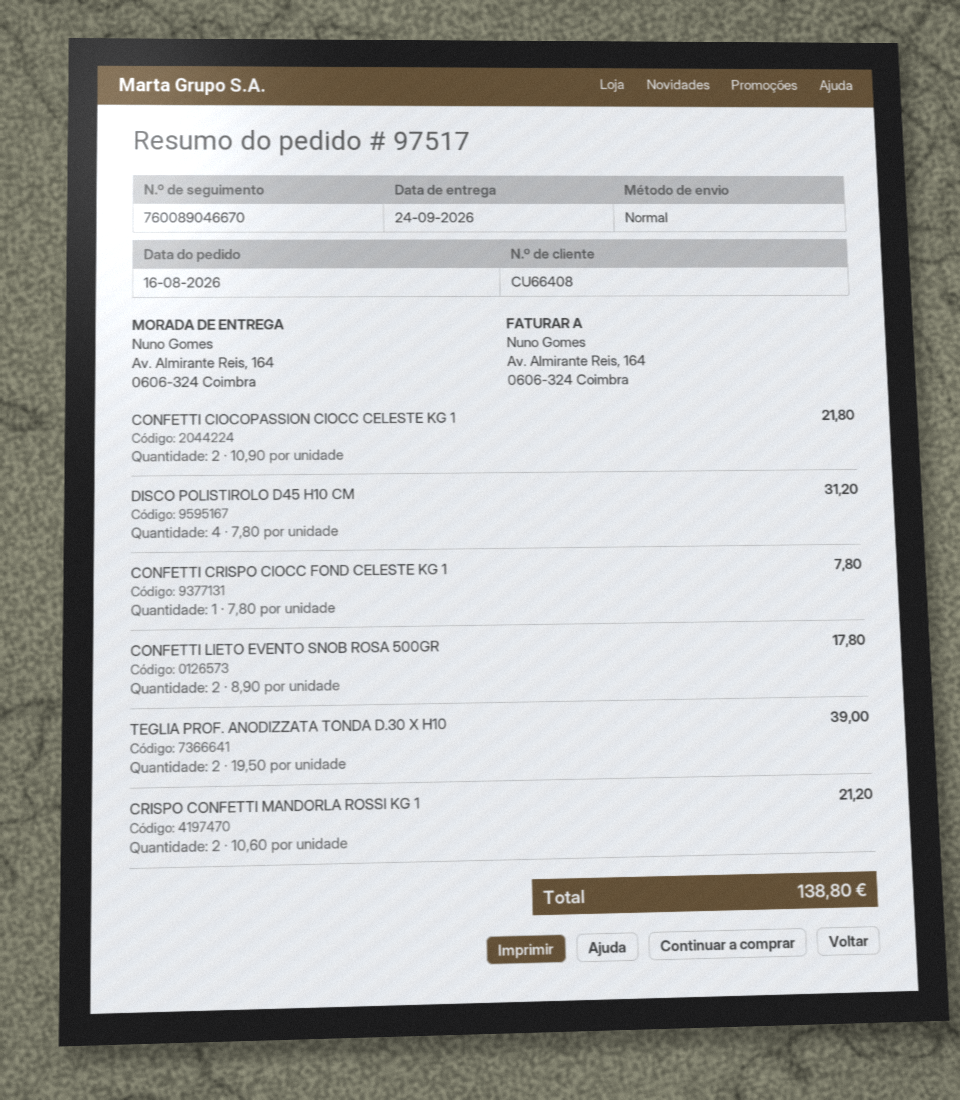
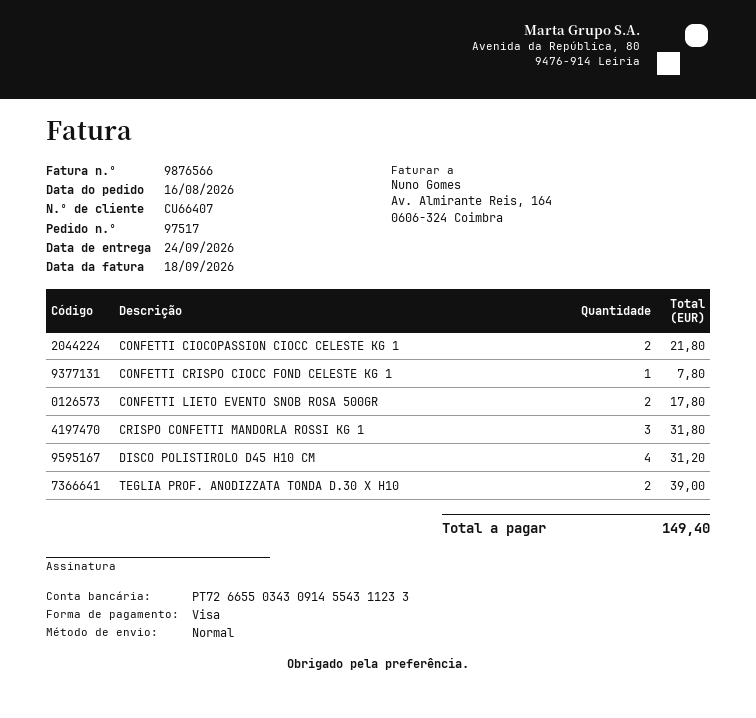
customer number: CU66408 -> CU66407
CRISPO CONFETTI MANDORLA ROSSI KG 1: 2 for 21.20 -> 3 for 31.80
total: 138.80 -> 149.40

